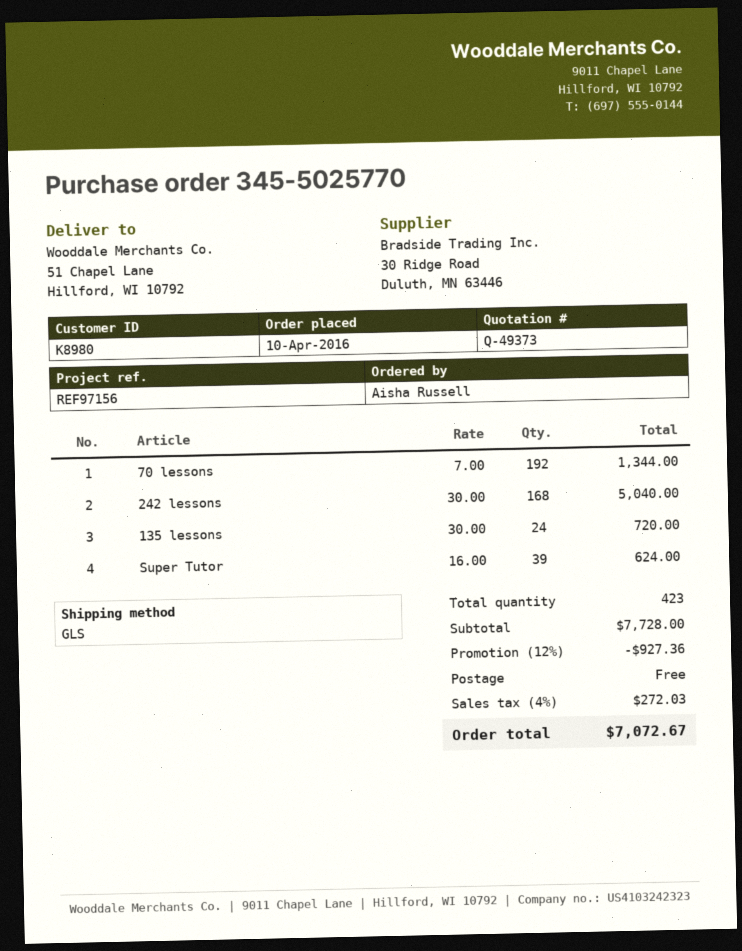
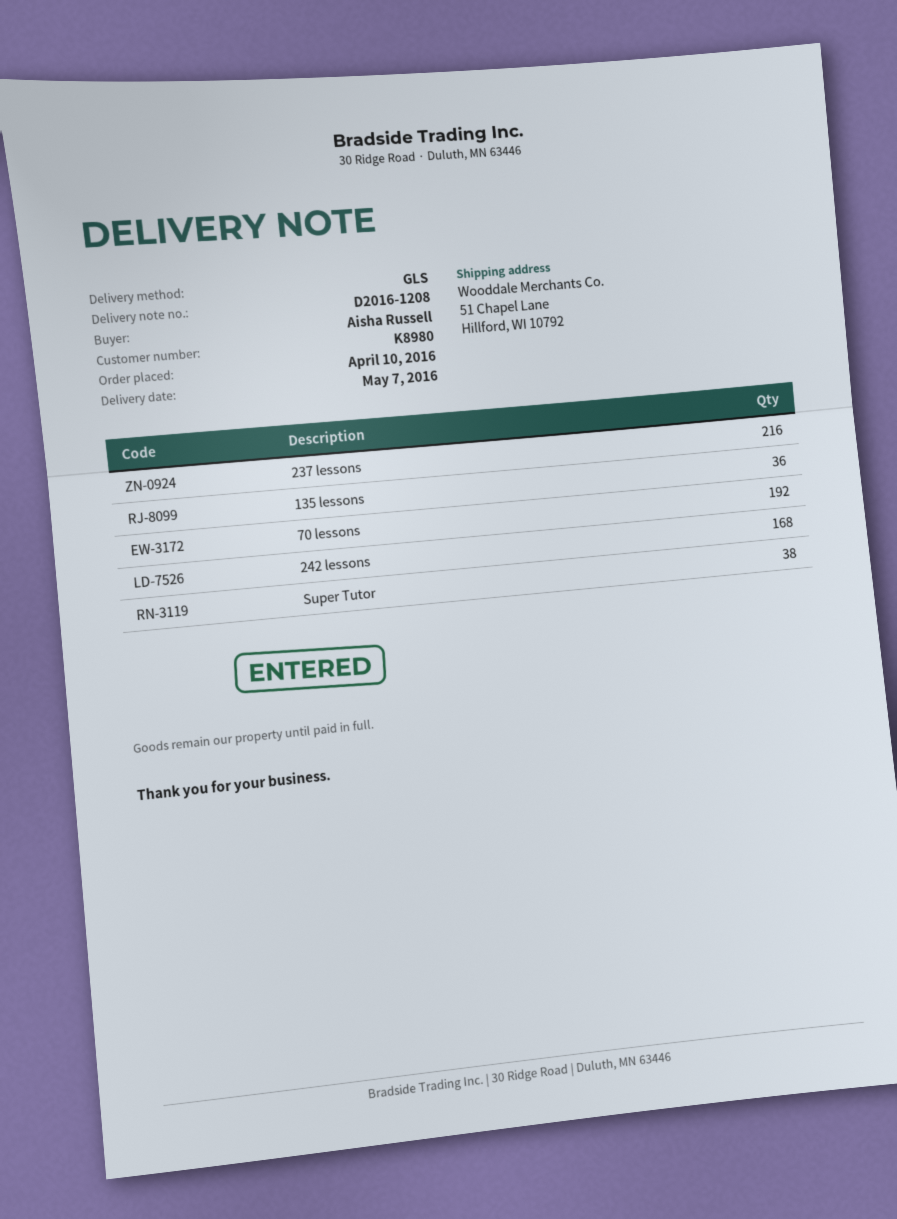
135 lessons: 24 -> 36
Super Tutor: 39 -> 38
237 lessons: none -> 216

